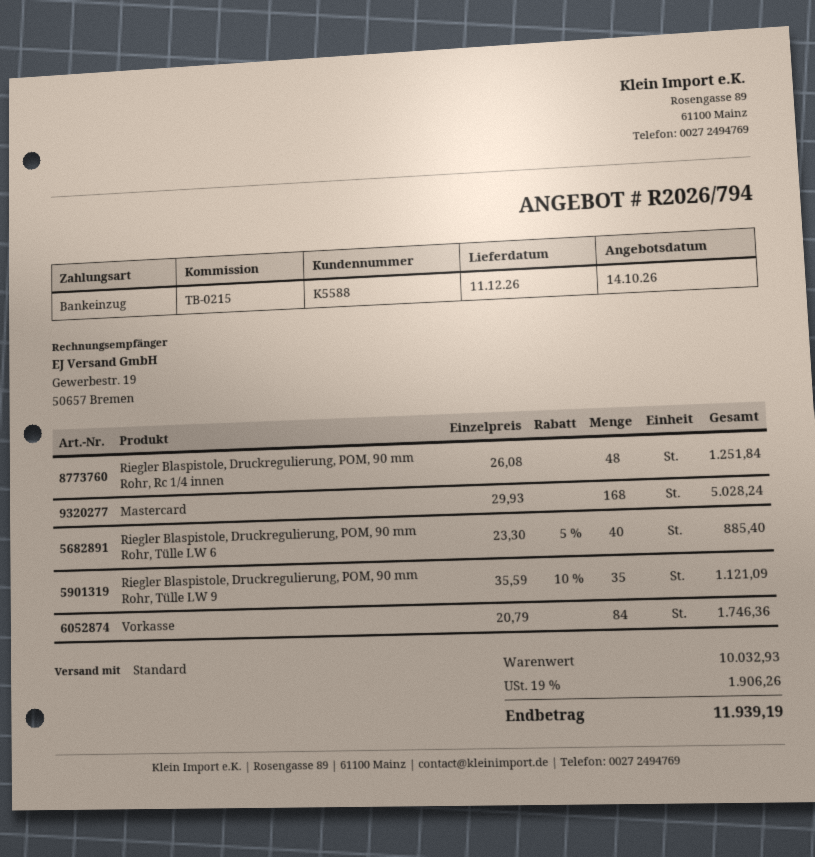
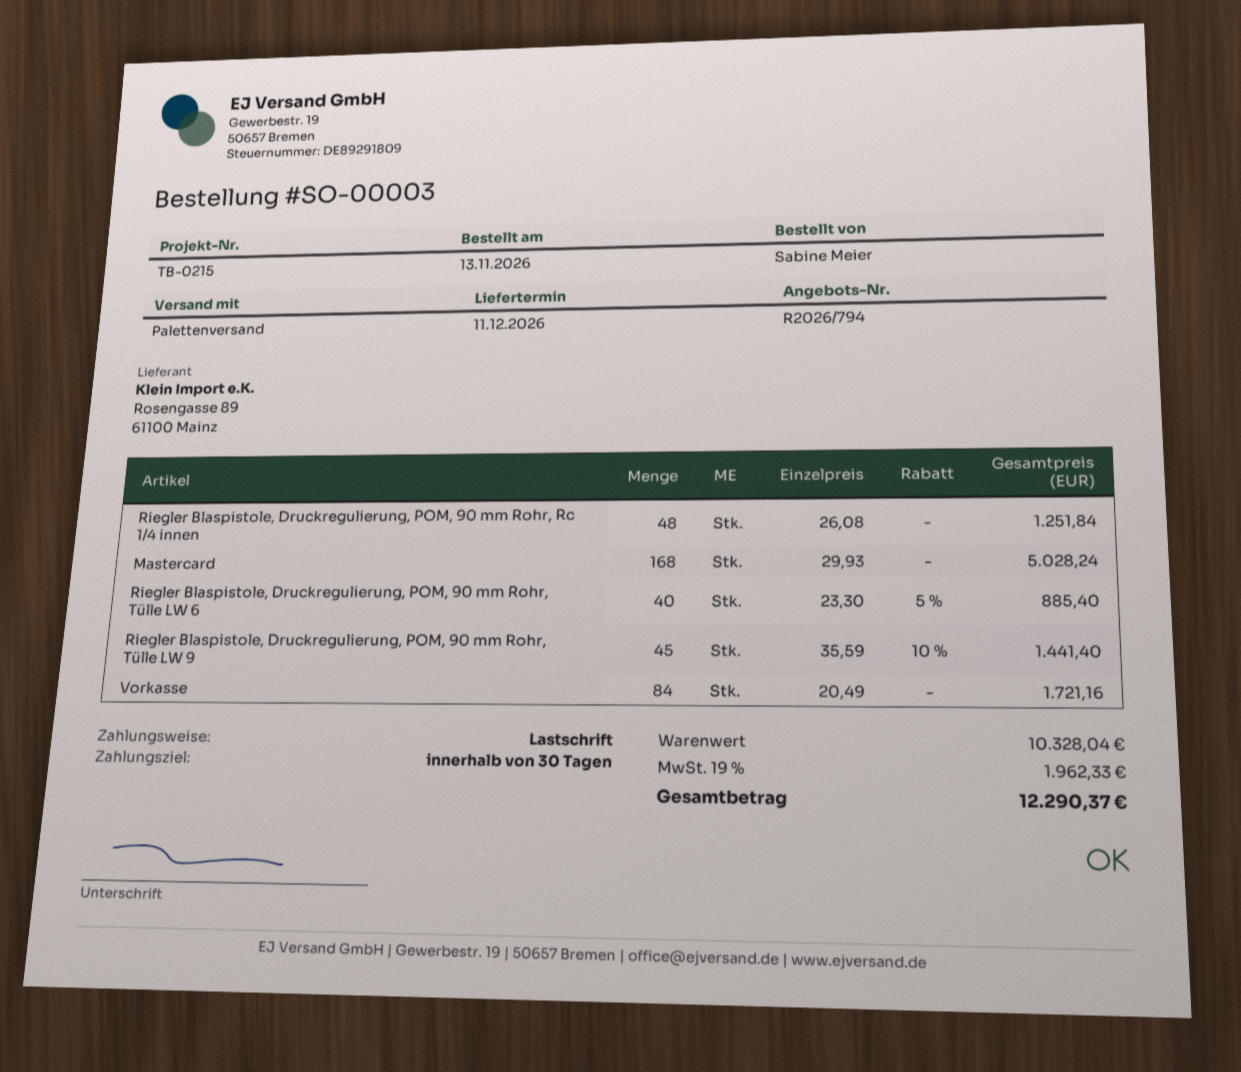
shipping method: standard -> pallet freight
Riegler Blaspistole, Druckregulierung, POM, 90 mm Rohr, Tülle LW 9: 35 x 35.59 - 10% = 1121.09 -> 45 x 35.59 - 10% = 1441.40
Vorkasse: 84 x 20.79 = 1746.36 -> 84 x 20.49 = 1721.16
subtotal: 10032.93 -> 10328.04
tax: 19% = 1906.26 -> 19% = 1962.33
total: 11939.19 -> 12290.37

